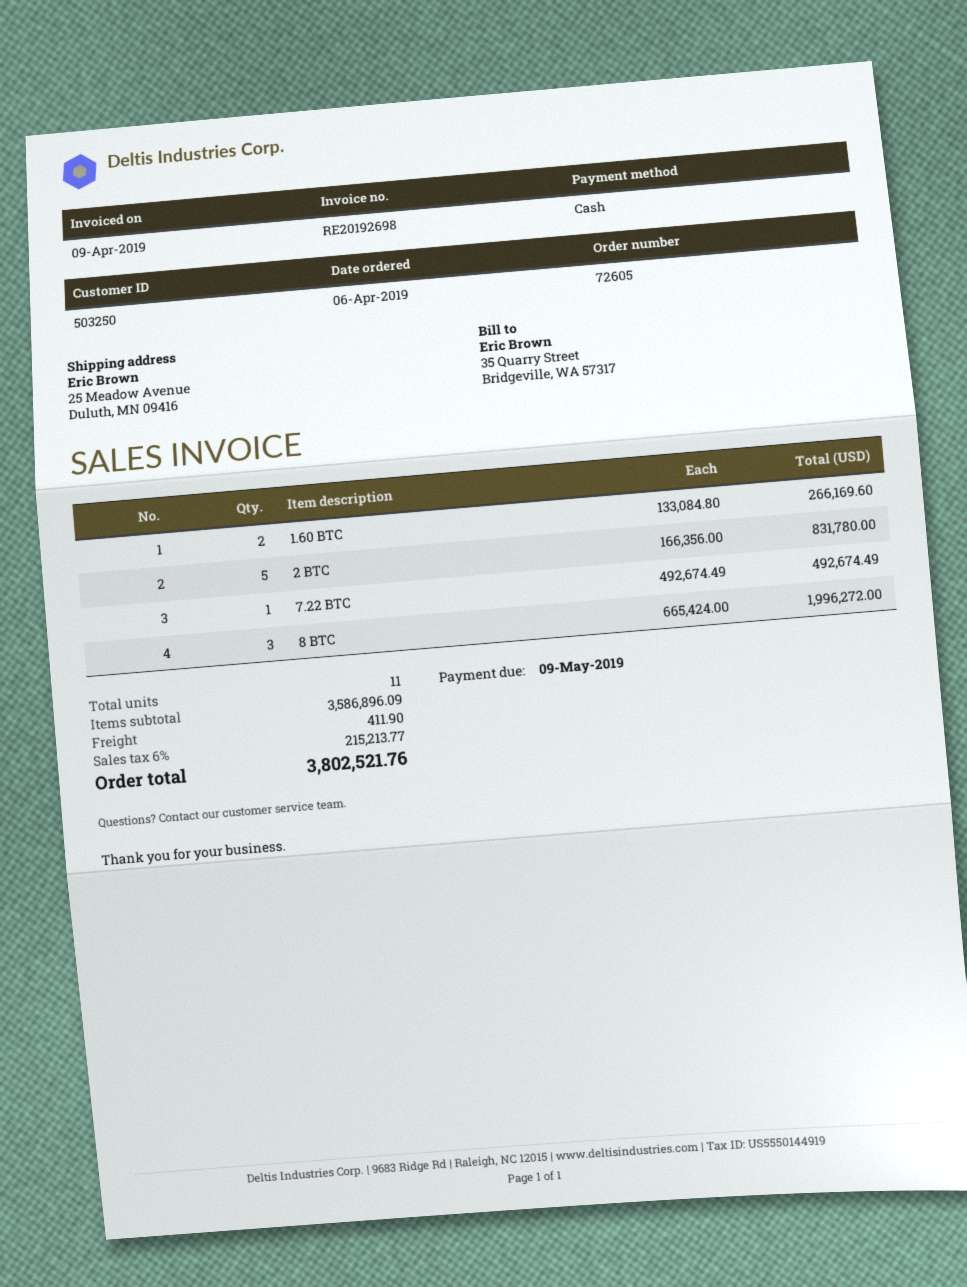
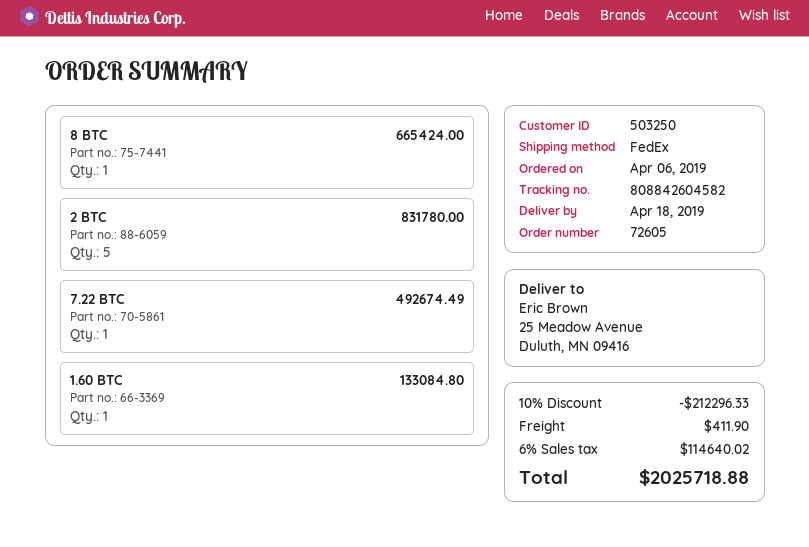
1.60 BTC: 2 for 266169.60 -> 1 for 133084.80
8 BTC: 3 for 1996272.00 -> 1 for 665424.00
discount: none -> 10% = 212296.33
tax: 6% = 215213.77 -> 6% = 114640.02
total: 3802521.76 -> 2025718.88

